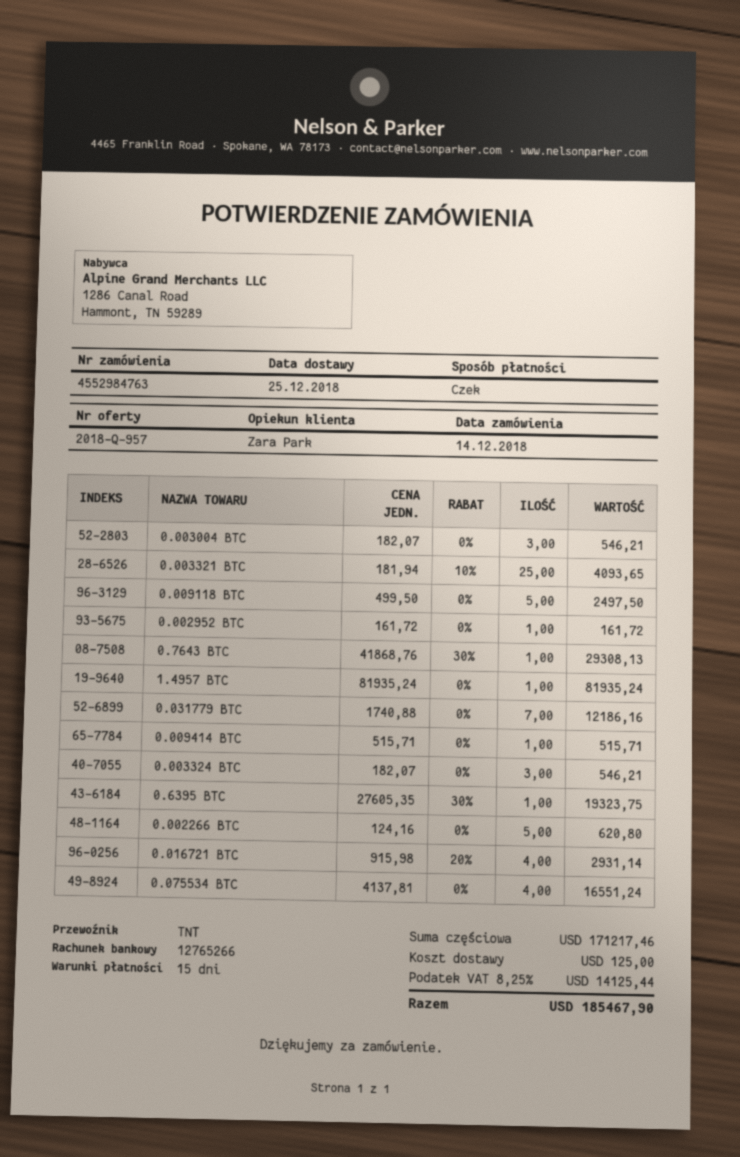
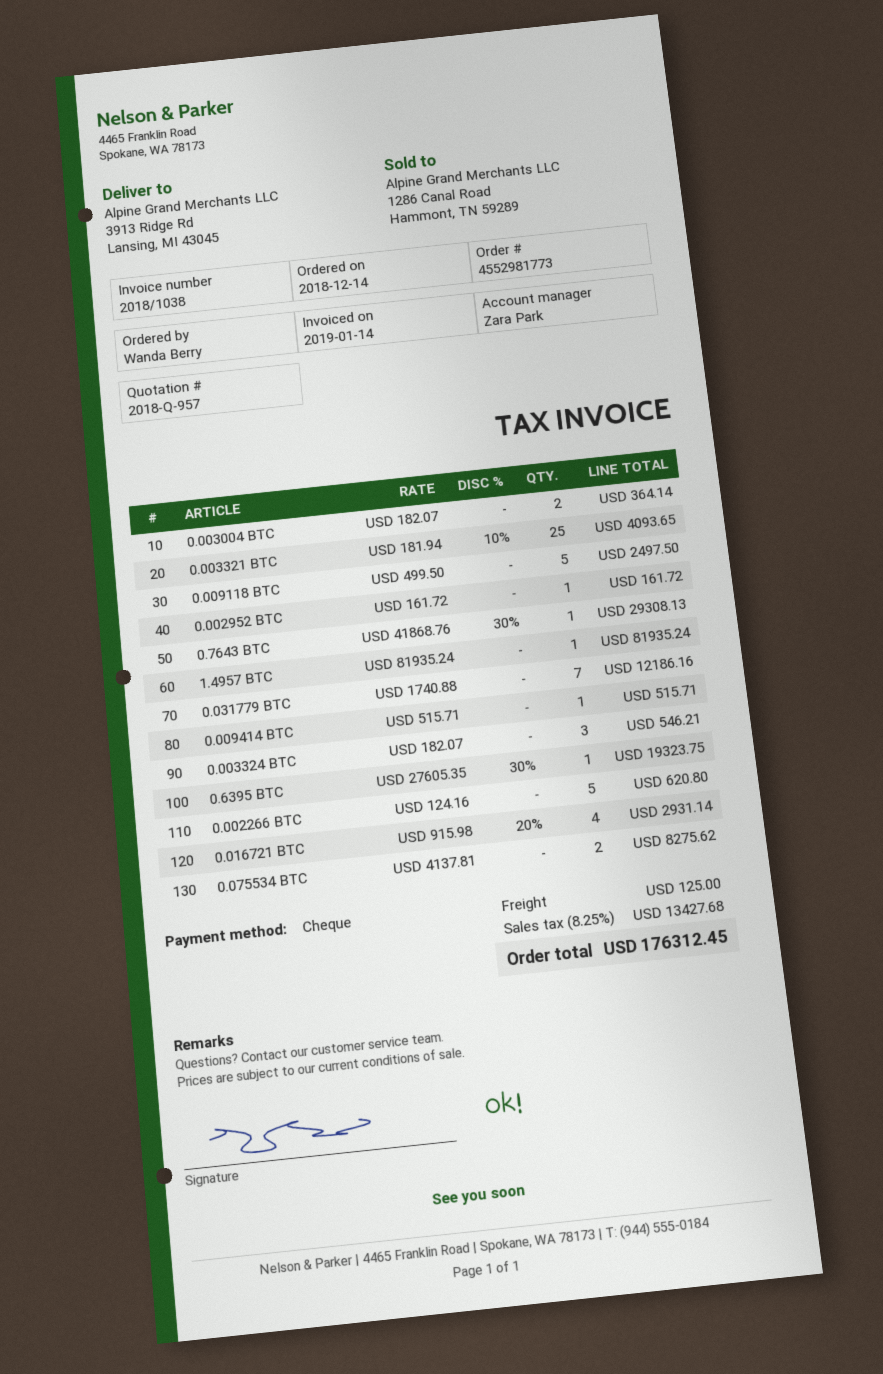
order number: 4552984763 -> 4552981773
0.003004 BTC: 3 x 182.07 = 546.21 -> 2 x 182.07 = 364.14
0.075534 BTC: 4 x 4137.81 = 16551.24 -> 2 x 4137.81 = 8275.62
tax: 8.25% = 14125.44 -> 8.25% = 13427.68
total: 185467.90 -> 176312.45

